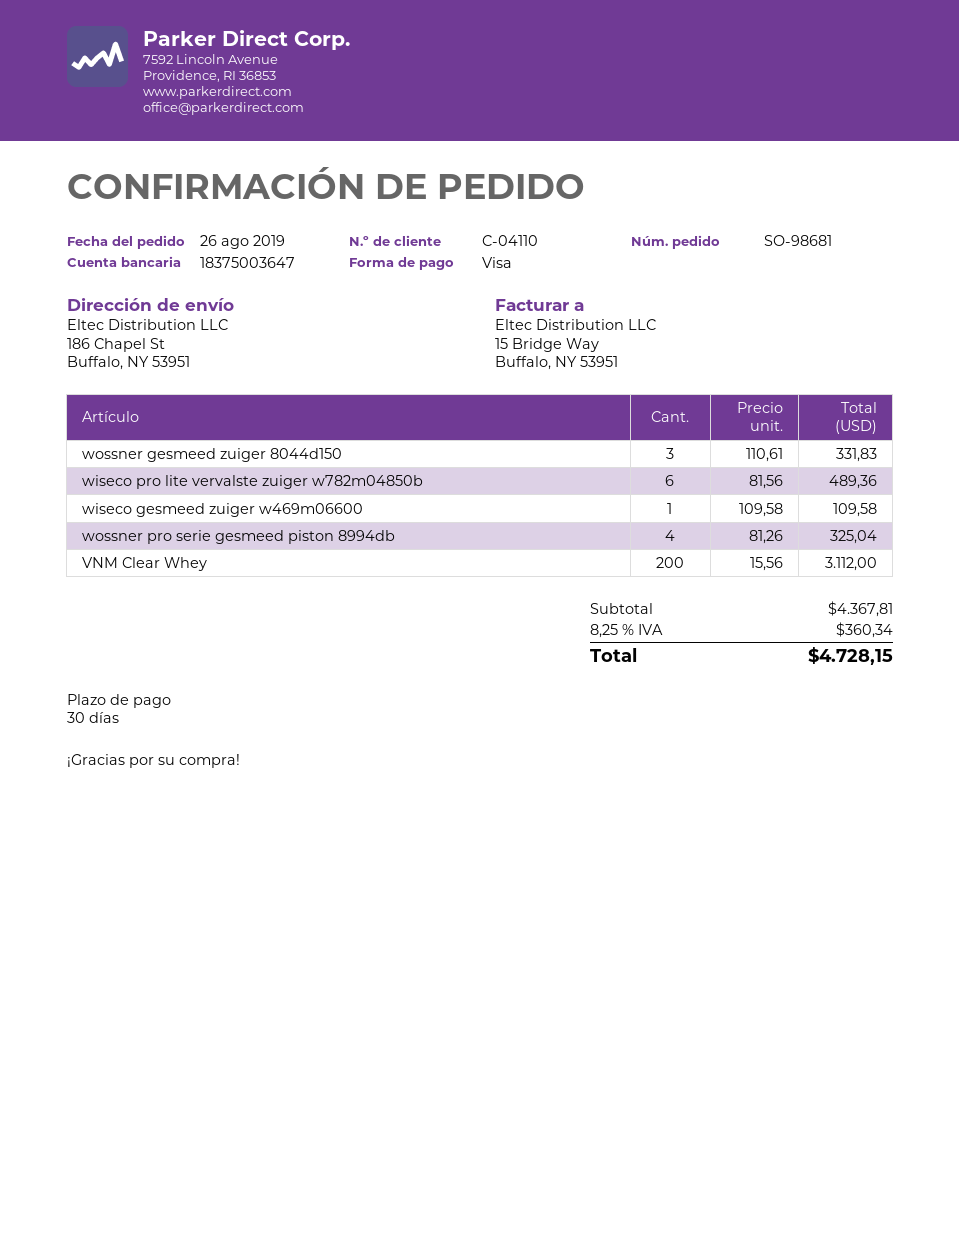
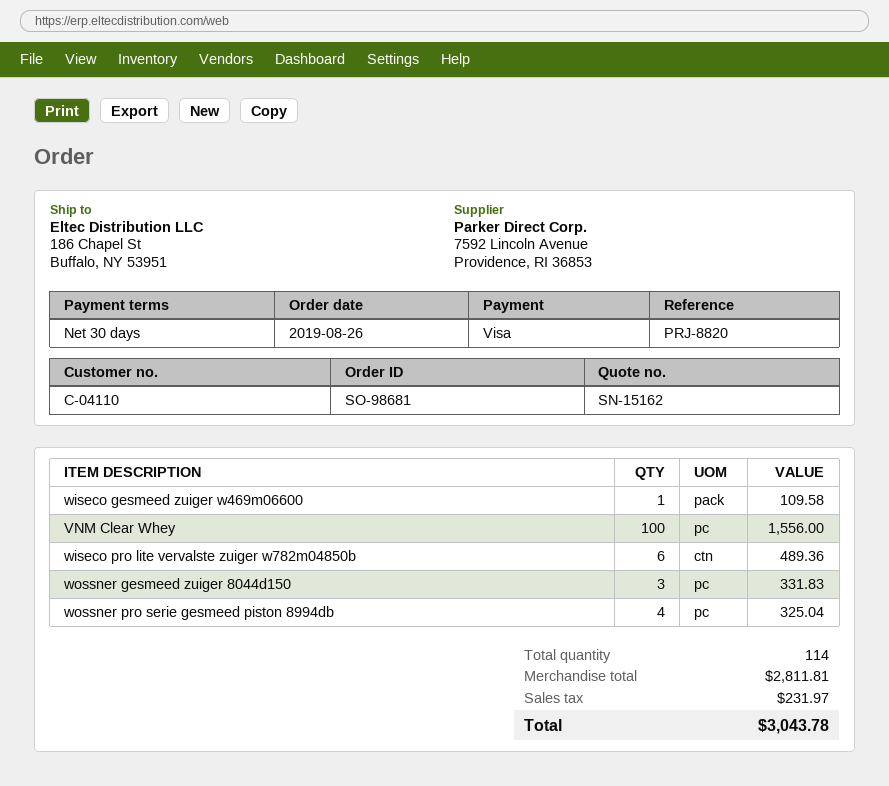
VNM Clear Whey: 200 for 3112.00 -> 100 for 1556.00
subtotal: 4367.81 -> 2811.81
tax: 360.34 -> 231.97
total: 4728.15 -> 3043.78

